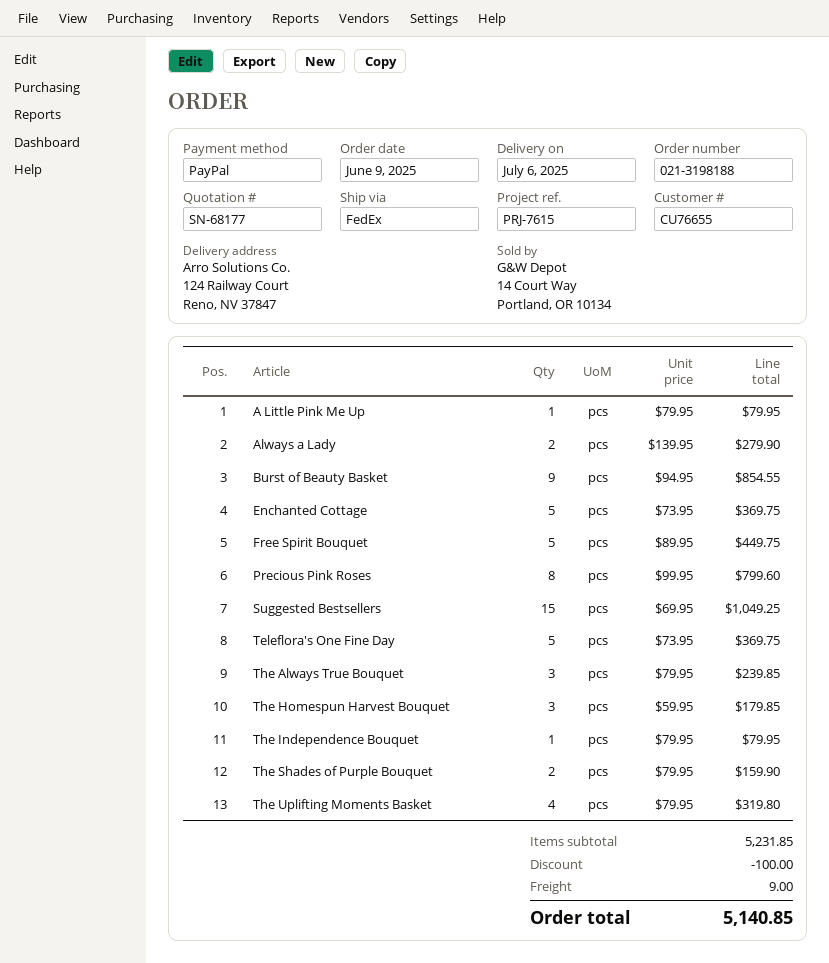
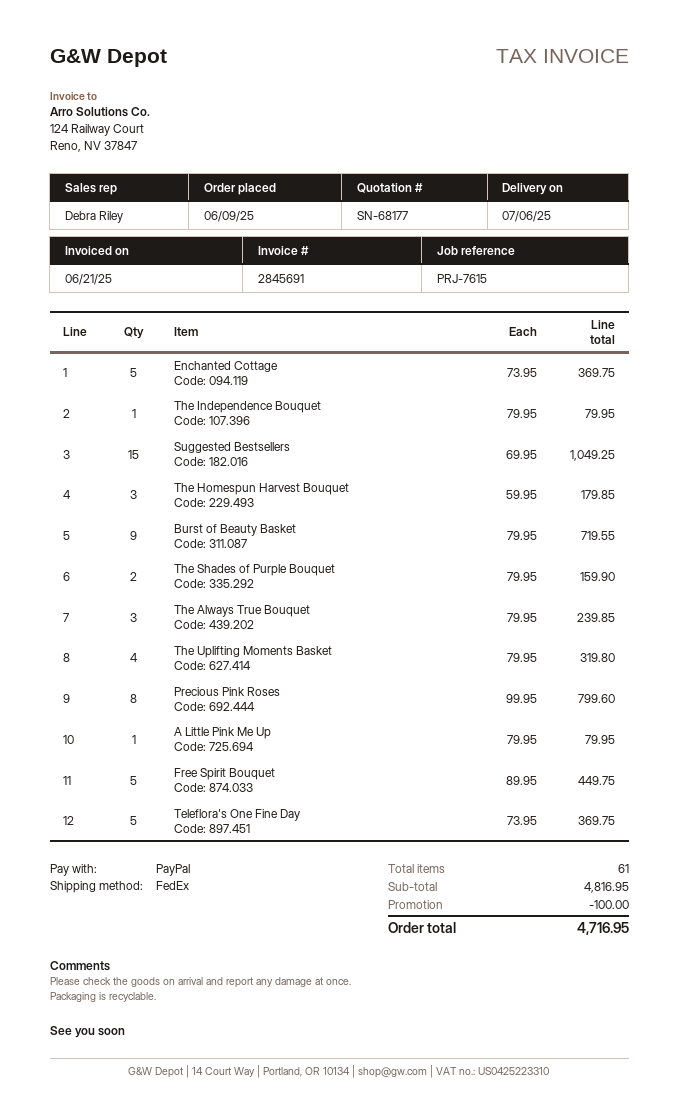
Always a Lady: 2 x 139.95 = 279.90 -> none
Burst of Beauty Basket: 9 x 94.95 = 854.55 -> 9 x 79.95 = 719.55
subtotal: 5231.85 -> 4816.95
shipping: 9.00 -> none
total: 5140.85 -> 4716.95

